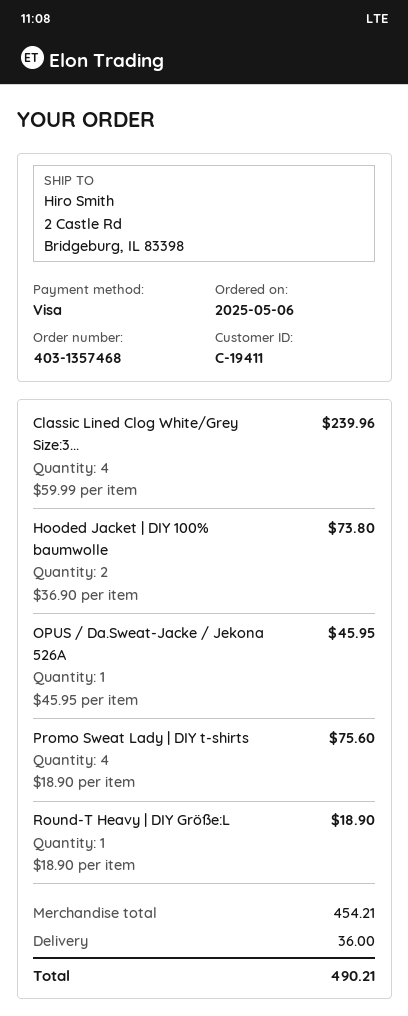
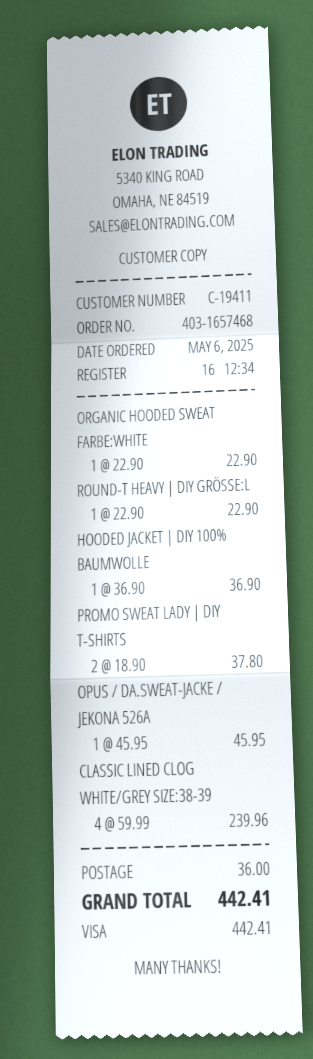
order number: 403-1357468 -> 403-1657468
Hooded Jacket | DIY 100% baumwolle: 2 x 36.90 = 73.80 -> 1 x 36.90 = 36.90
Promo Sweat Lady | DIY t-shirts: 4 x 18.90 = 75.60 -> 2 x 18.90 = 37.80
Round-T Heavy | DIY Größe:L: 1 x 18.90 = 18.90 -> 1 x 22.90 = 22.90
ORGANIC HOODED SWEAT FARBE:WHITE: none -> 1 x 22.90 = 22.90
total: 490.21 -> 442.41

